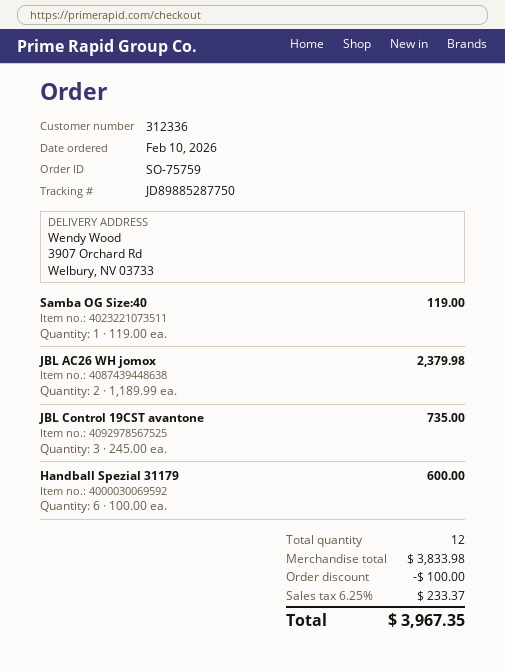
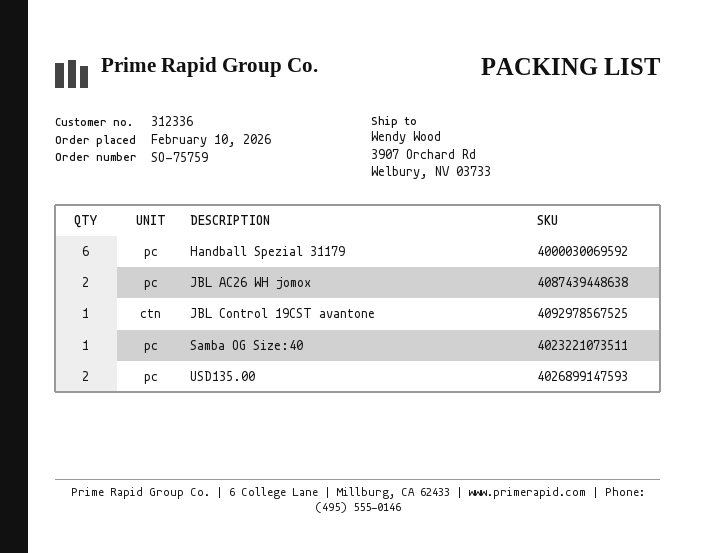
JBL Control 19CST avantone: 3 -> 1
USD135.00: none -> 2

